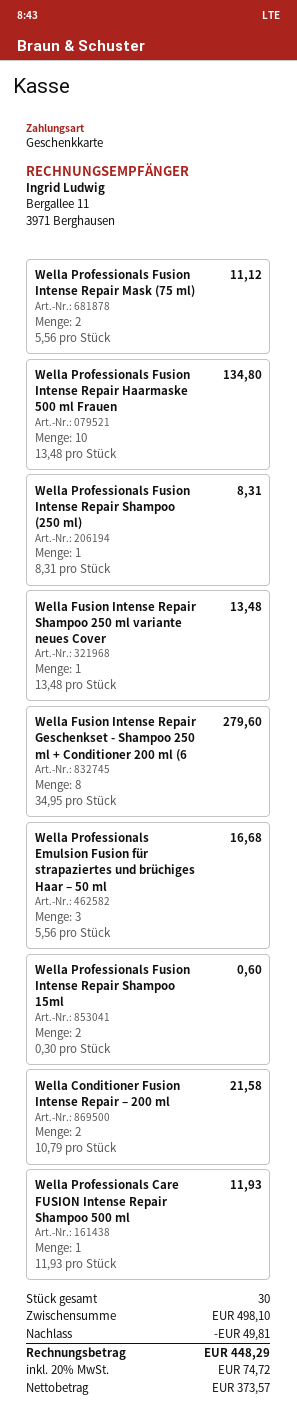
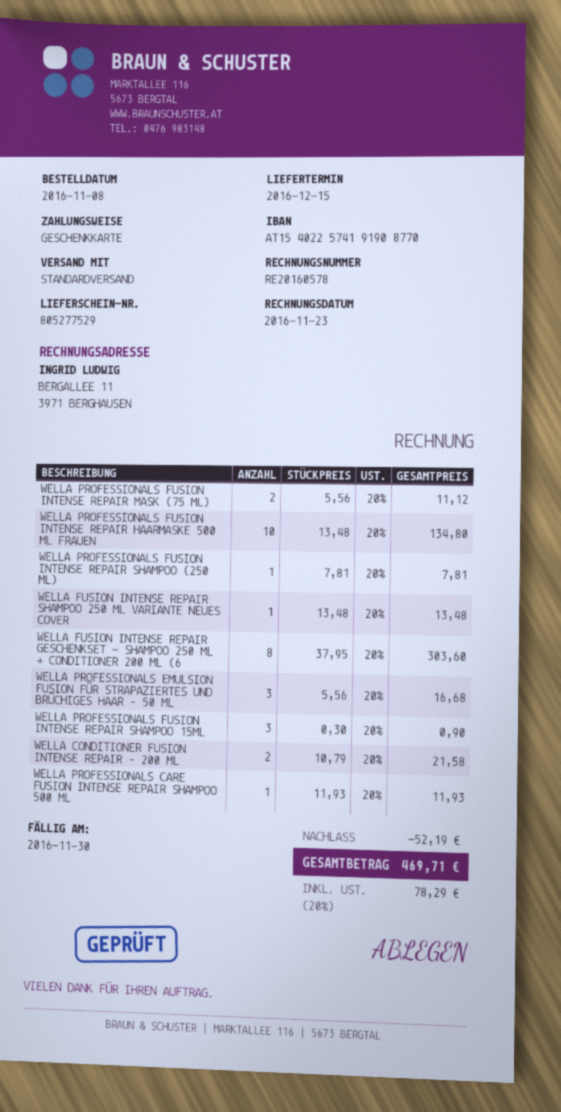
Wella Professionals Fusion Intense Repair Shampoo (250 ml): 1 x 8.31 = 8.31 -> 1 x 7.81 = 7.81
Wella Fusion Intense Repair Geschenkset - Shampoo 250 ml + Conditioner 200 ml (6: 8 x 34.95 = 279.60 -> 8 x 37.95 = 303.60
Wella Professionals Fusion Intense Repair Shampoo 15ml: 2 x 0.30 = 0.60 -> 3 x 0.30 = 0.90
discount: 49.81 -> 52.19
tax: 20% = 74.72 -> 20% = 78.29
total: 448.29 -> 469.71

